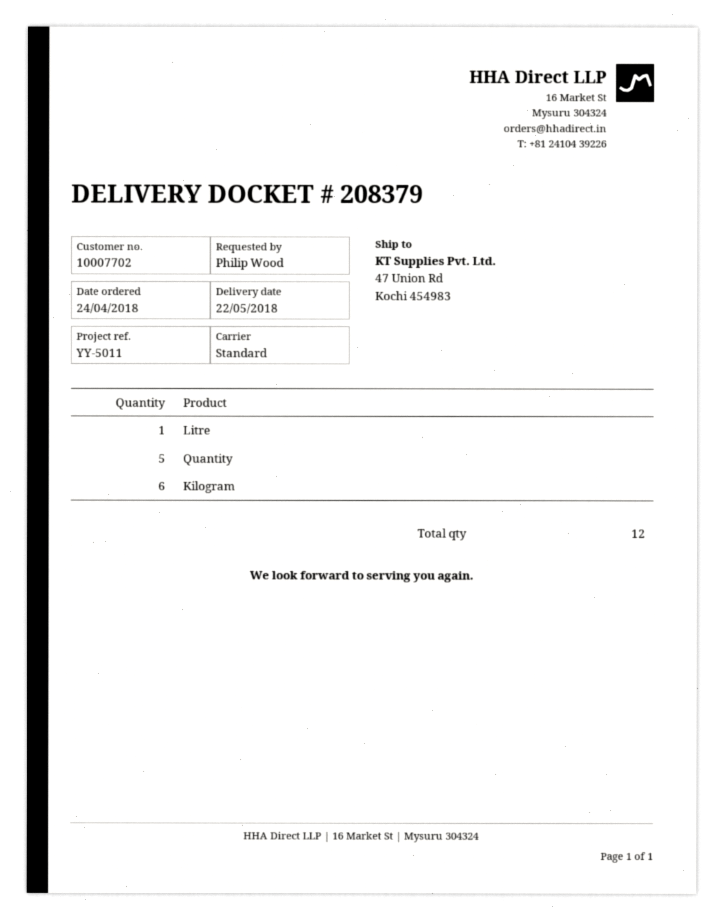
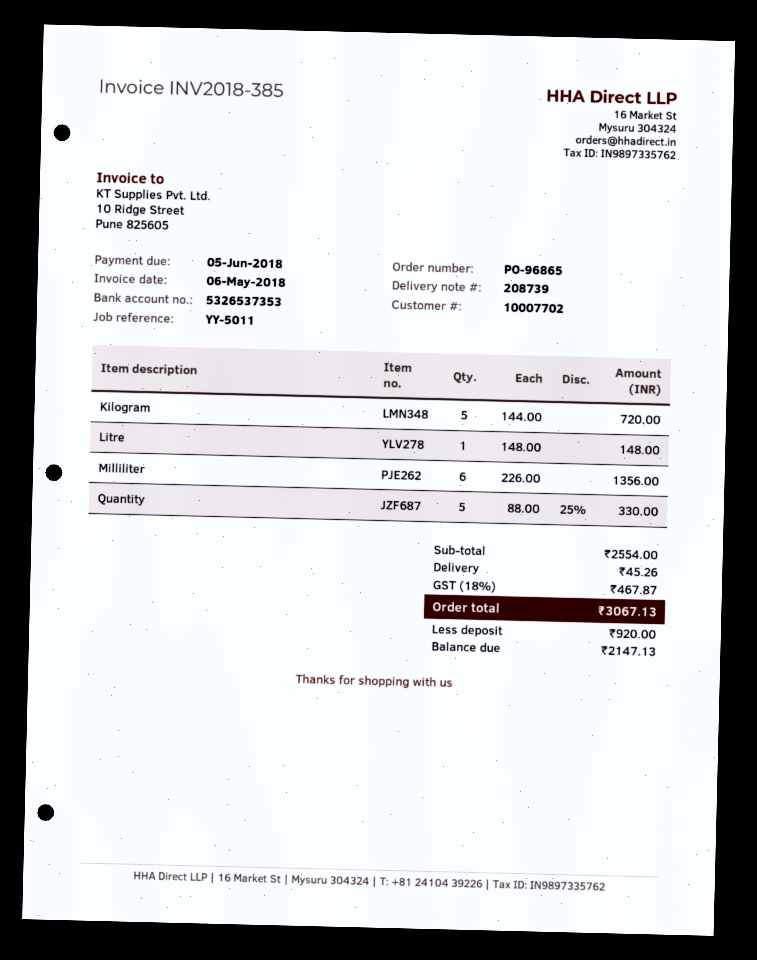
delivery note number: 208379 -> 208739
Kilogram: 6 -> 5
Milliliter: none -> 6

